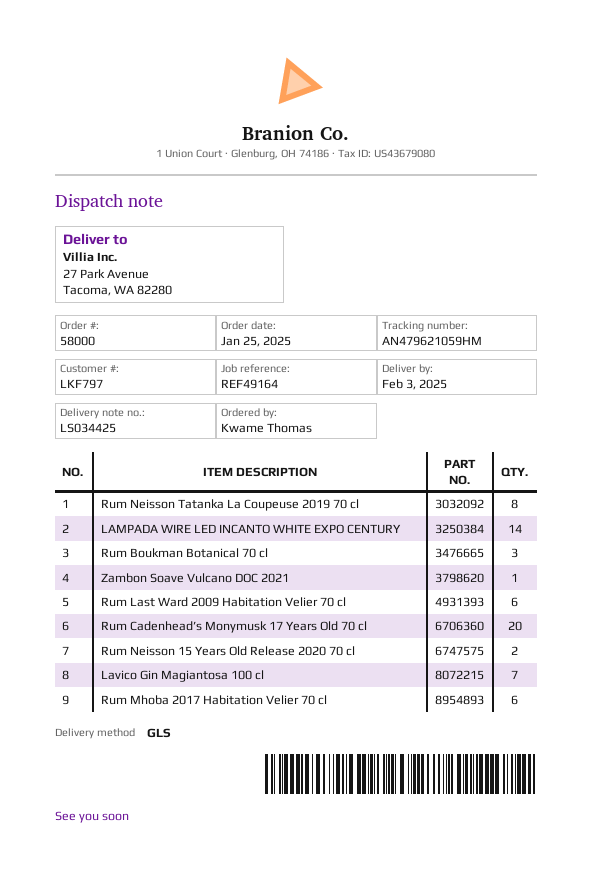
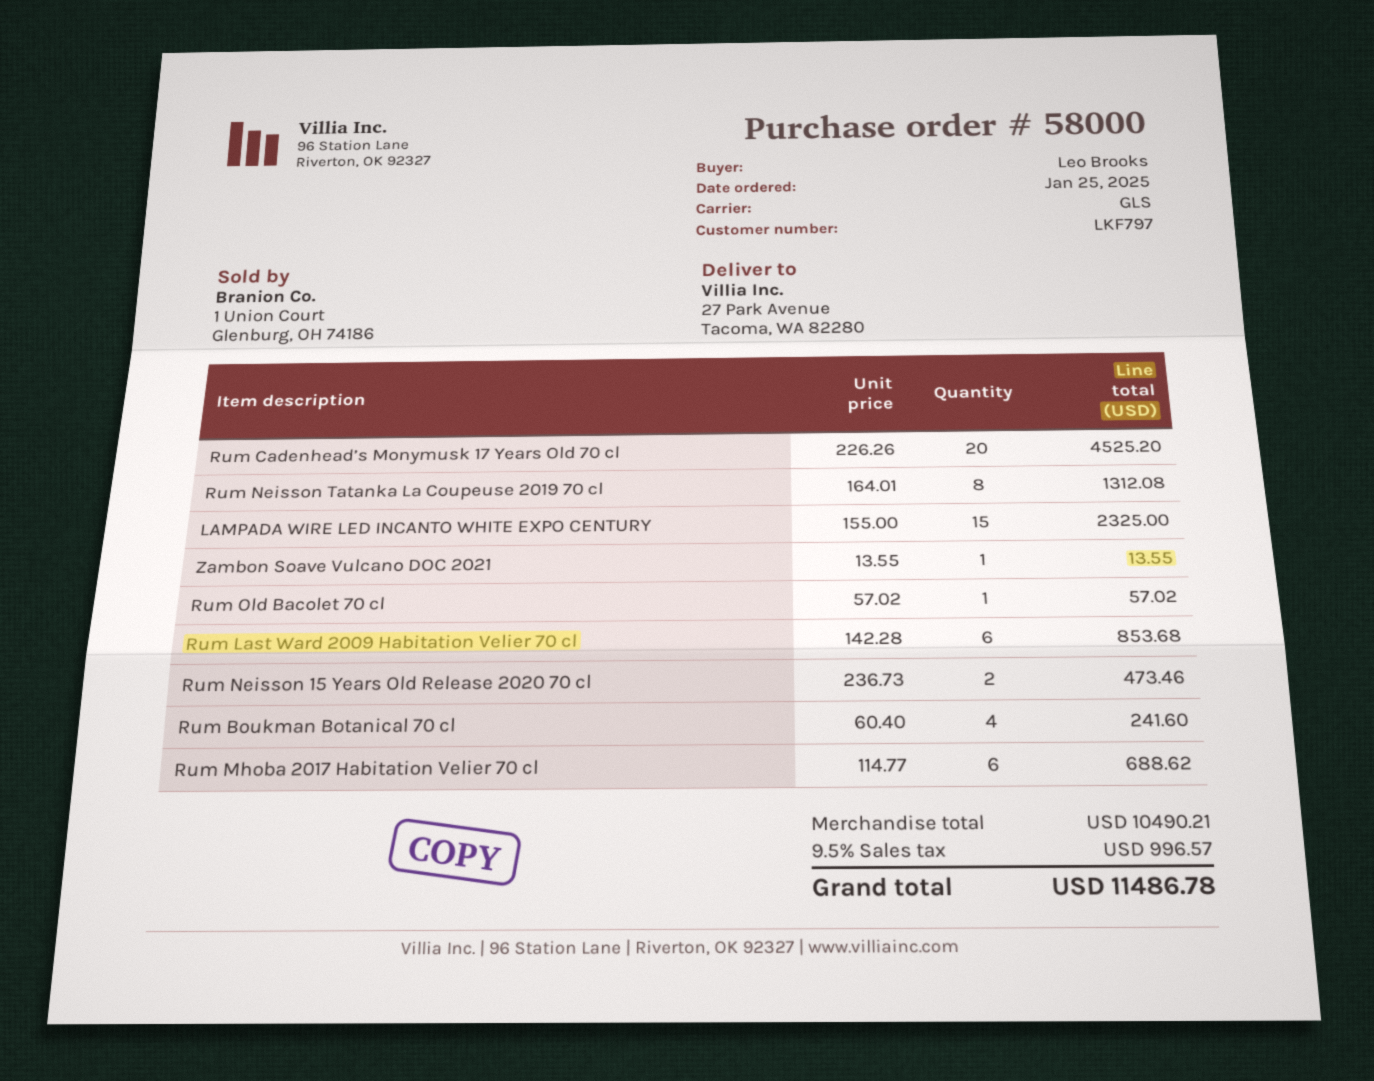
ordered by: Kwame Thomas -> Leo Brooks
LAMPADA WIRE LED INCANTO WHITE EXPO CENTURY: 14 -> 15
Rum Boukman Botanical 70 cl: 3 -> 4
Lavico Gin Magiantosa 100 cl: 7 -> none
Rum Old Bacolet 70 cl: none -> 1

